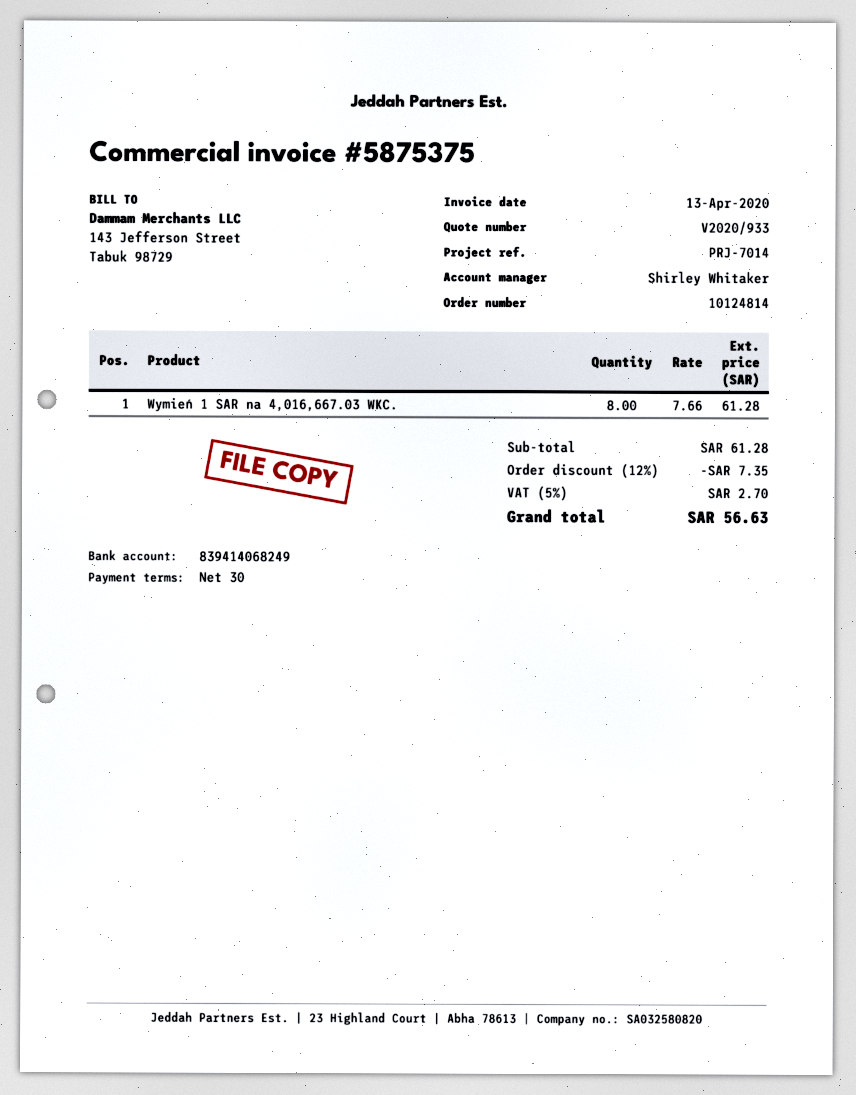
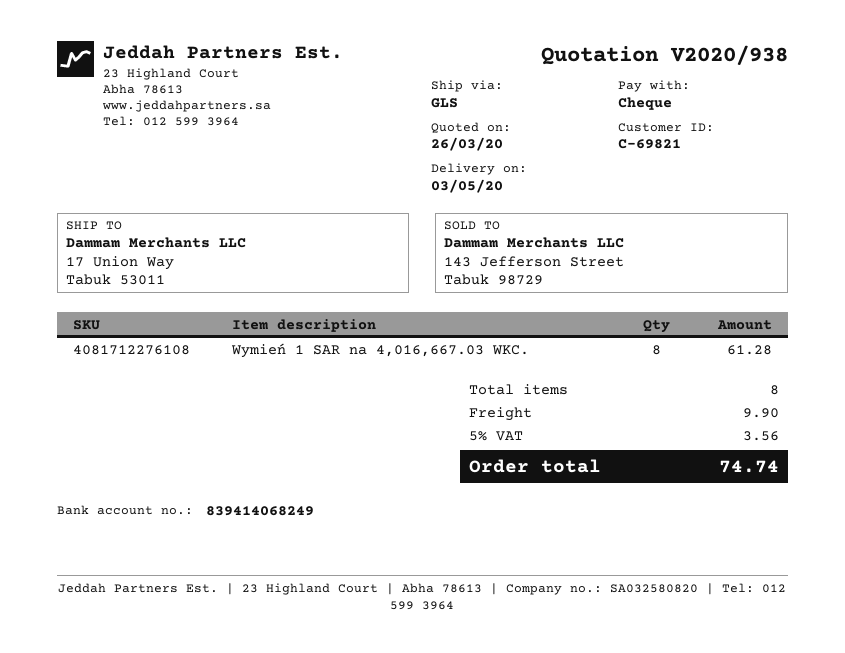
quote number: V2020/933 -> V2020/938
discount: 12% = 7.35 -> none
shipping: none -> 9.90
tax: 5% = 2.70 -> 5% = 3.56
total: 56.63 -> 74.74

